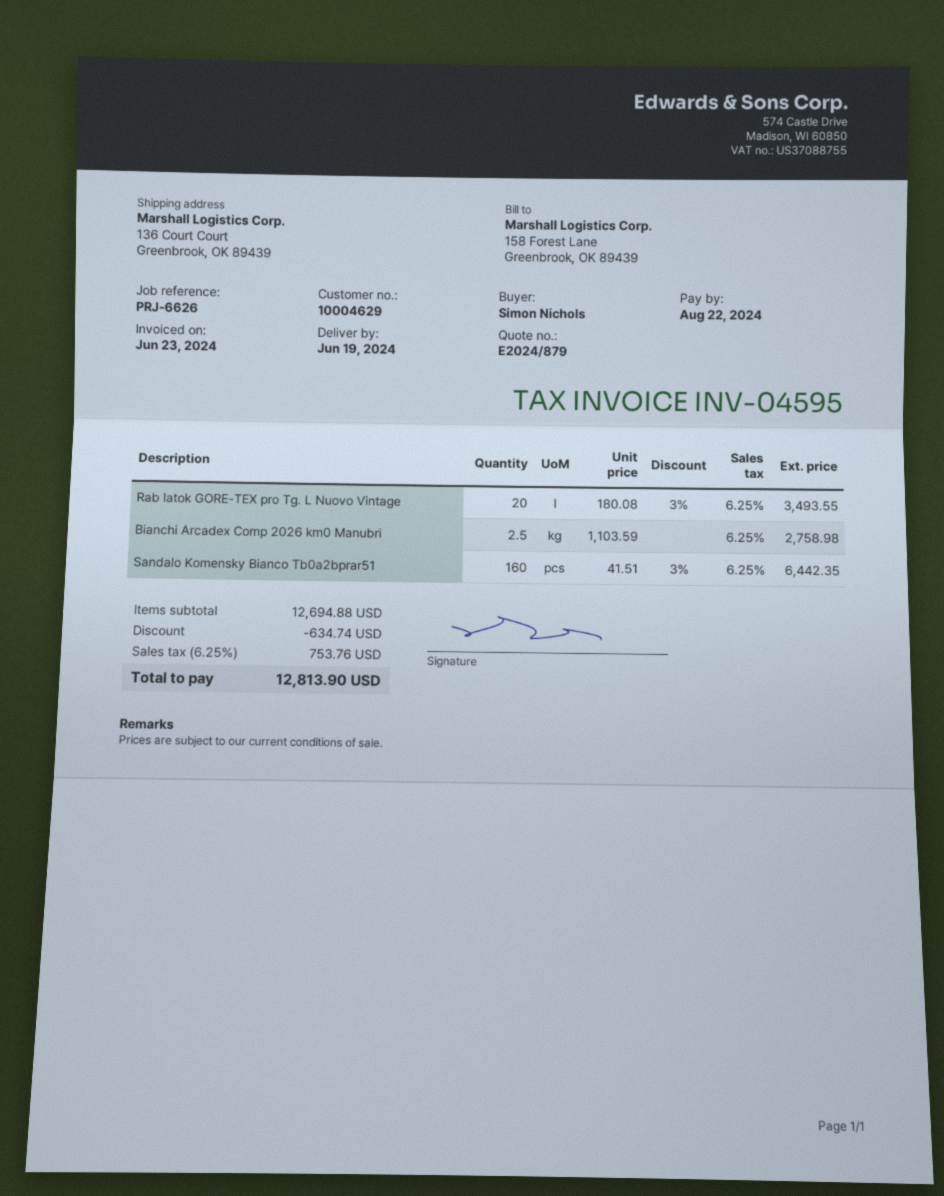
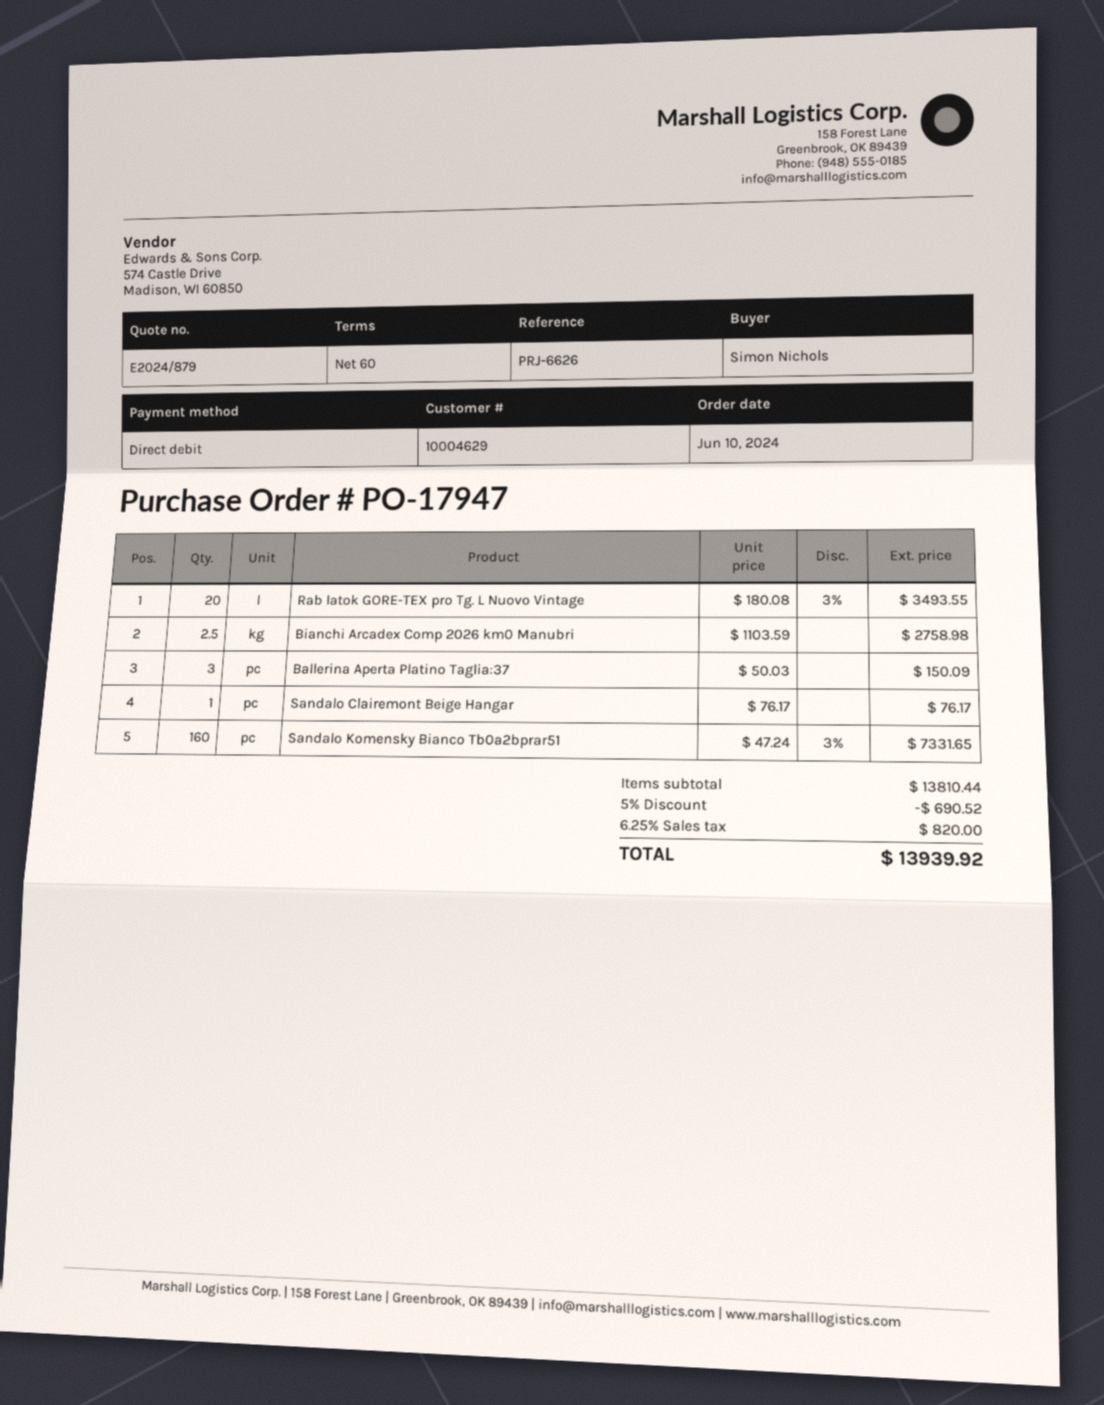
Sandalo Komensky Bianco Tb0a2bprar51: 160 x 41.51 - 3% = 6442.35 -> 160 x 47.24 - 3% = 7331.65
Ballerina Aperta Platino Taglia:37: none -> 3 x 50.03 = 150.09
Sandalo Clairemont Beige Hangar: none -> 1 x 76.17 = 76.17
subtotal: 12694.88 -> 13810.44
discount: 634.74 -> 690.52
tax: 6.25% = 753.76 -> 6.25% = 820.00
total: 12813.90 -> 13939.92

